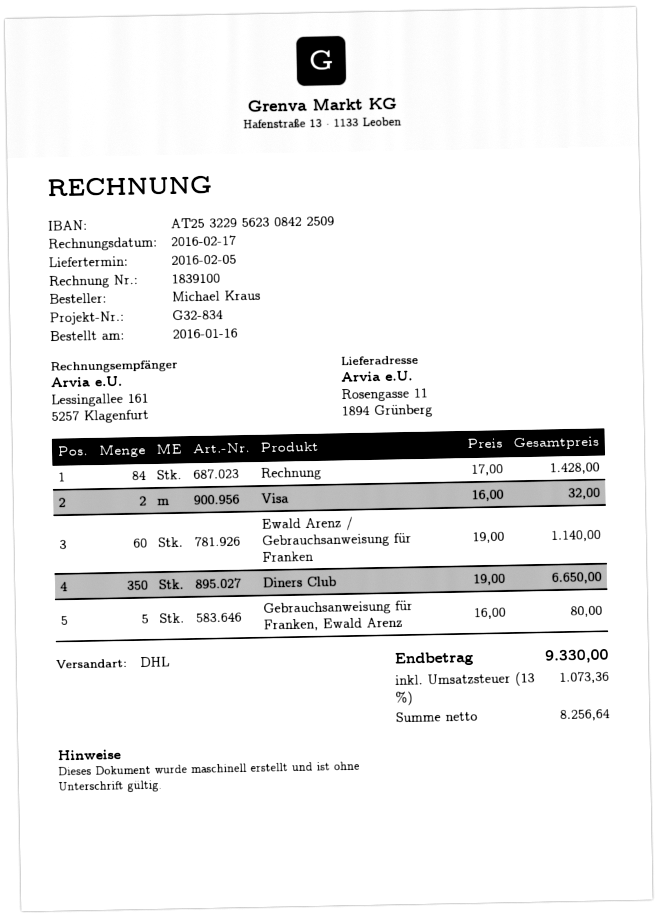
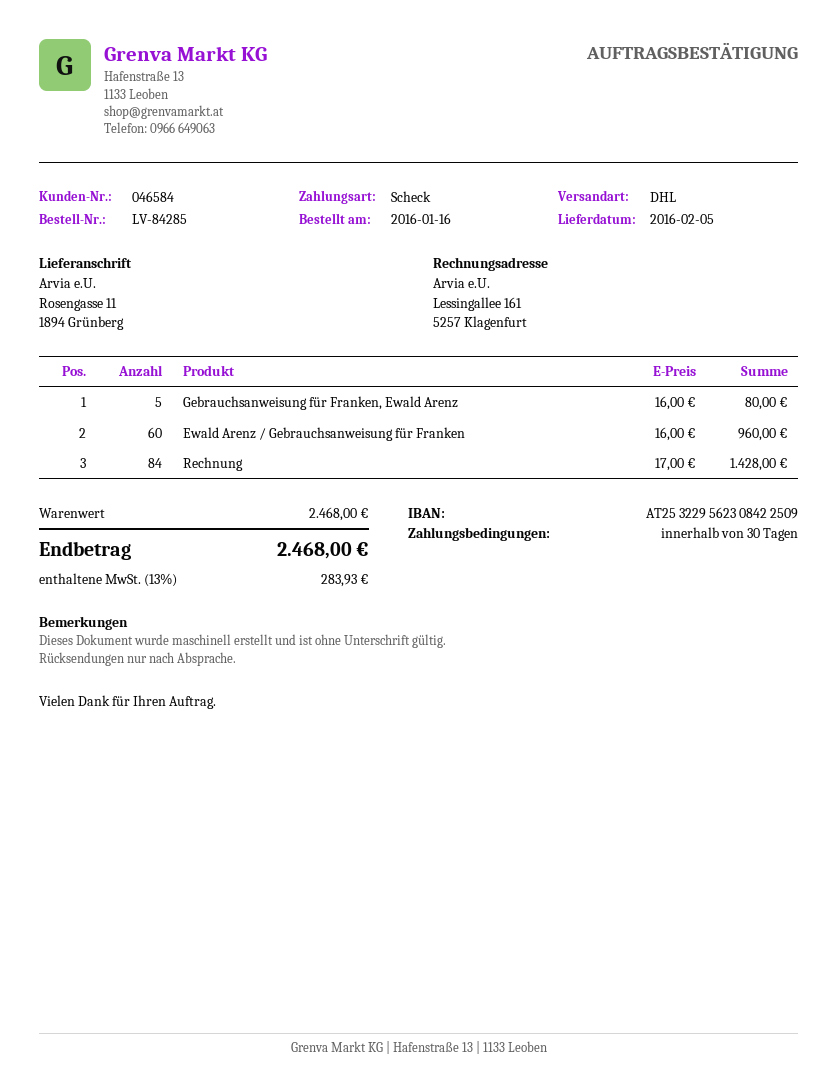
Visa: 2 x 16.00 = 32.00 -> none
Ewald Arenz / Gebrauchsanweisung für Franken: 60 x 19.00 = 1140.00 -> 60 x 16.00 = 960.00
Diners Club: 350 x 19.00 = 6650.00 -> none
tax: 13% = 1073.36 -> 13% = 283.93
total: 9330.00 -> 2468.00

